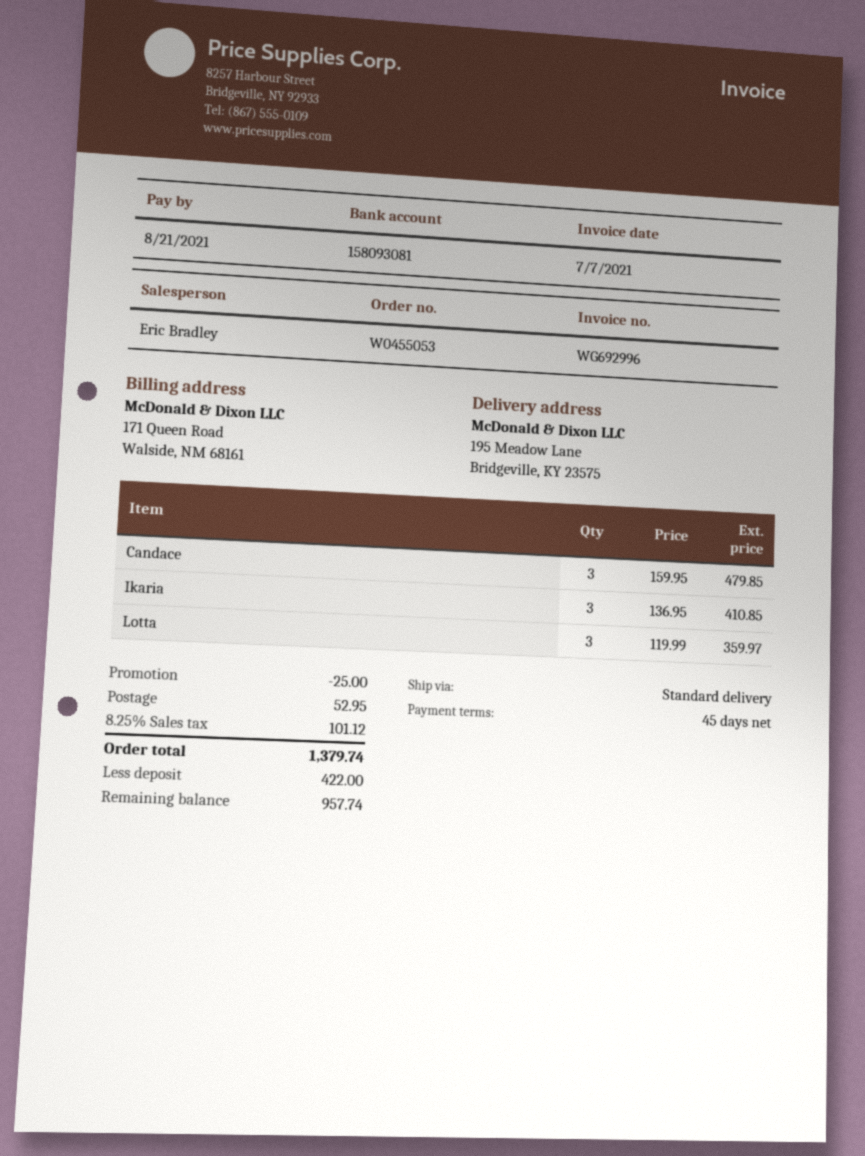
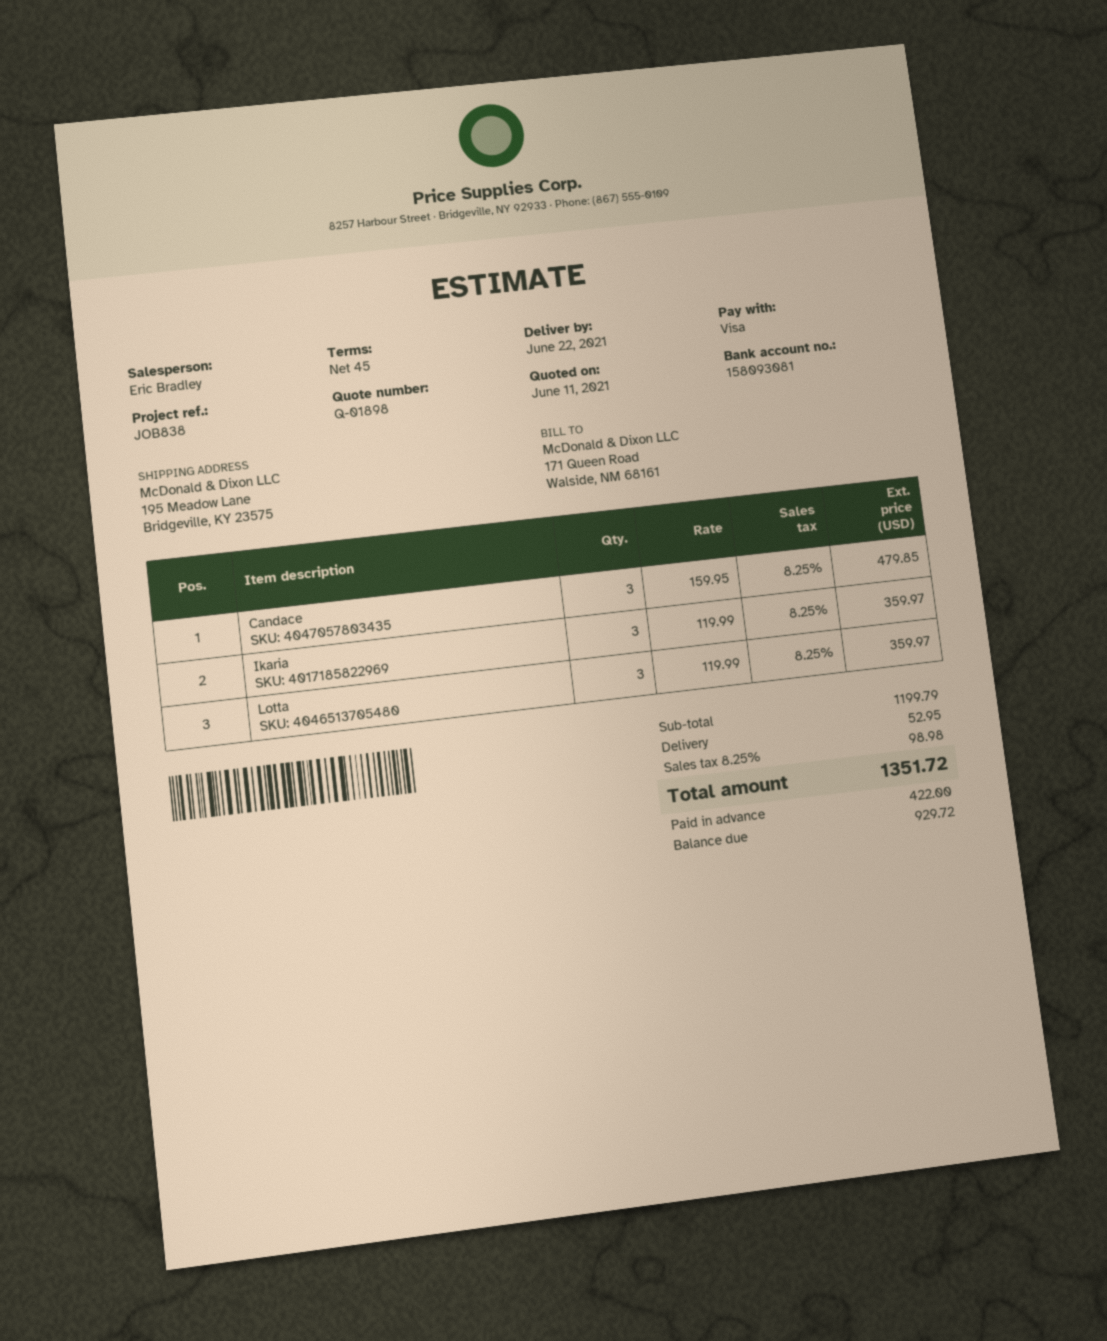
Ikaria: 3 x 136.95 = 410.85 -> 3 x 119.99 = 359.97
discount: 25.00 -> none
tax: 8.25% = 101.12 -> 8.25% = 98.98
total: 1379.74 -> 1351.72
balance: 957.74 -> 929.72

